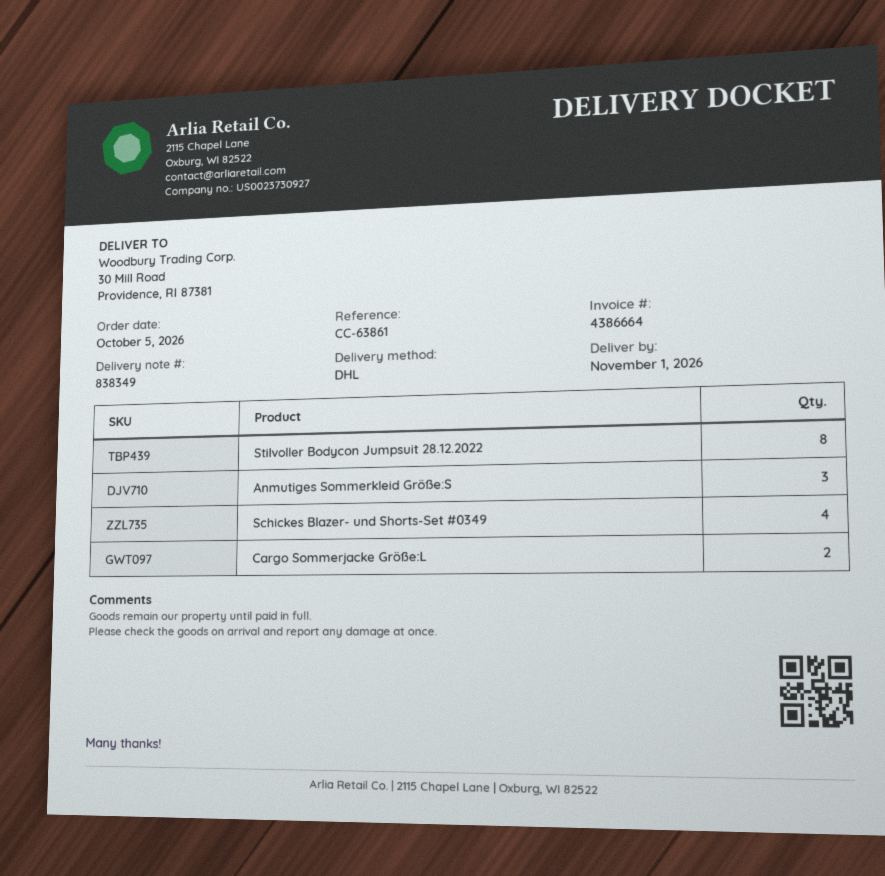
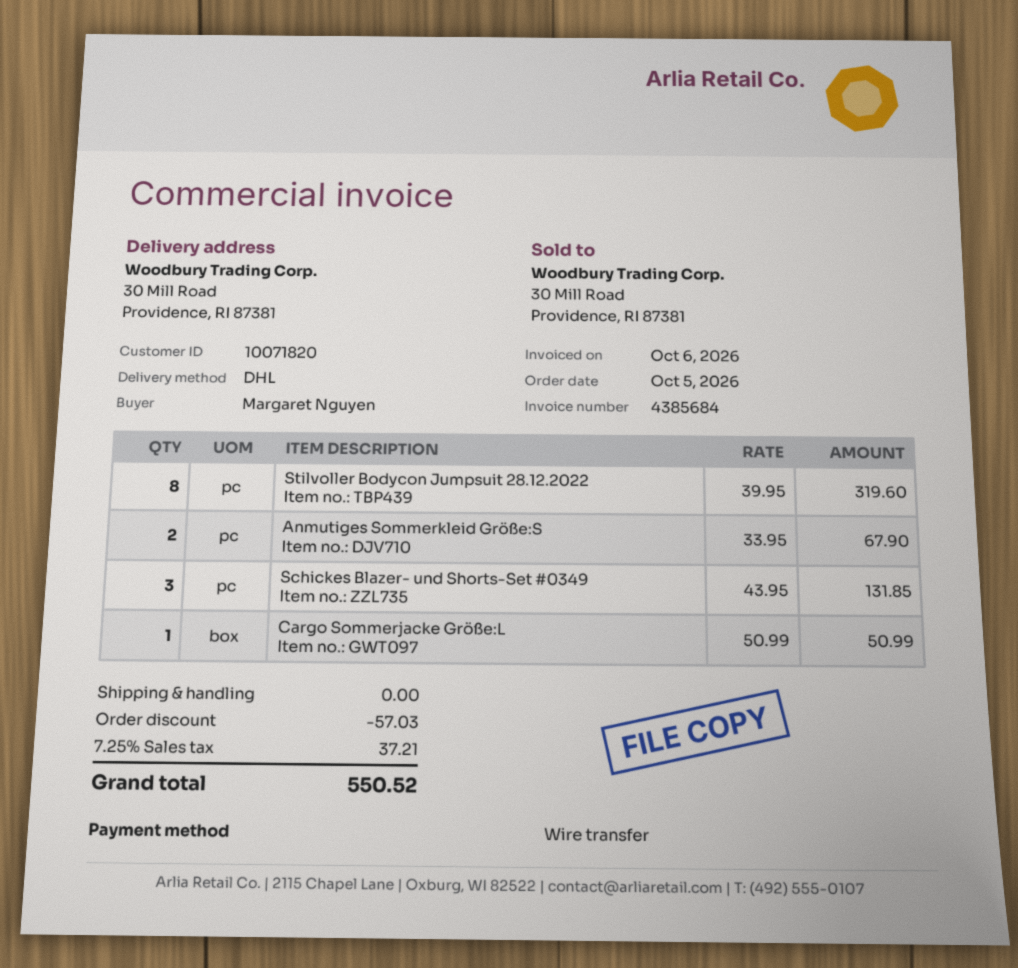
invoice number: 4386664 -> 4385684
Anmutiges Sommerkleid Größe:S: 3 -> 2
Schickes Blazer- und Shorts-Set #0349: 4 -> 3
Cargo Sommerjacke Größe:L: 2 -> 1

